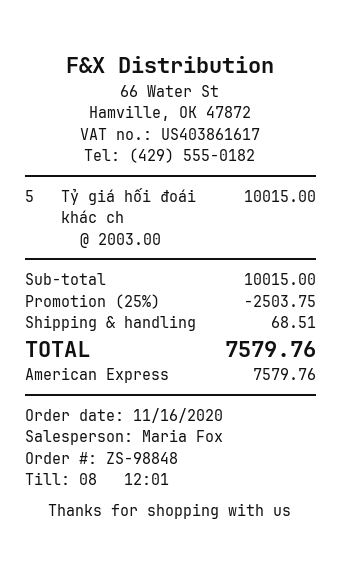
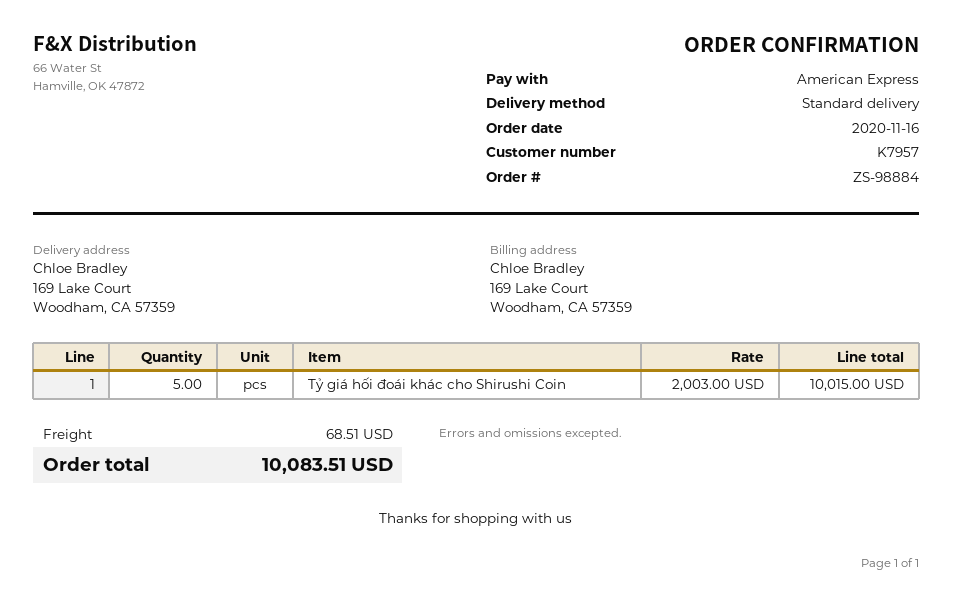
order number: ZS-98848 -> ZS-98884
discount: 25% = 2503.75 -> none
total: 7579.76 -> 10083.51

